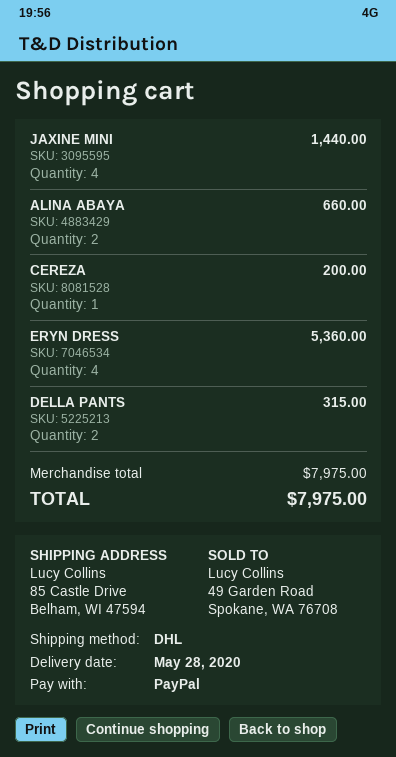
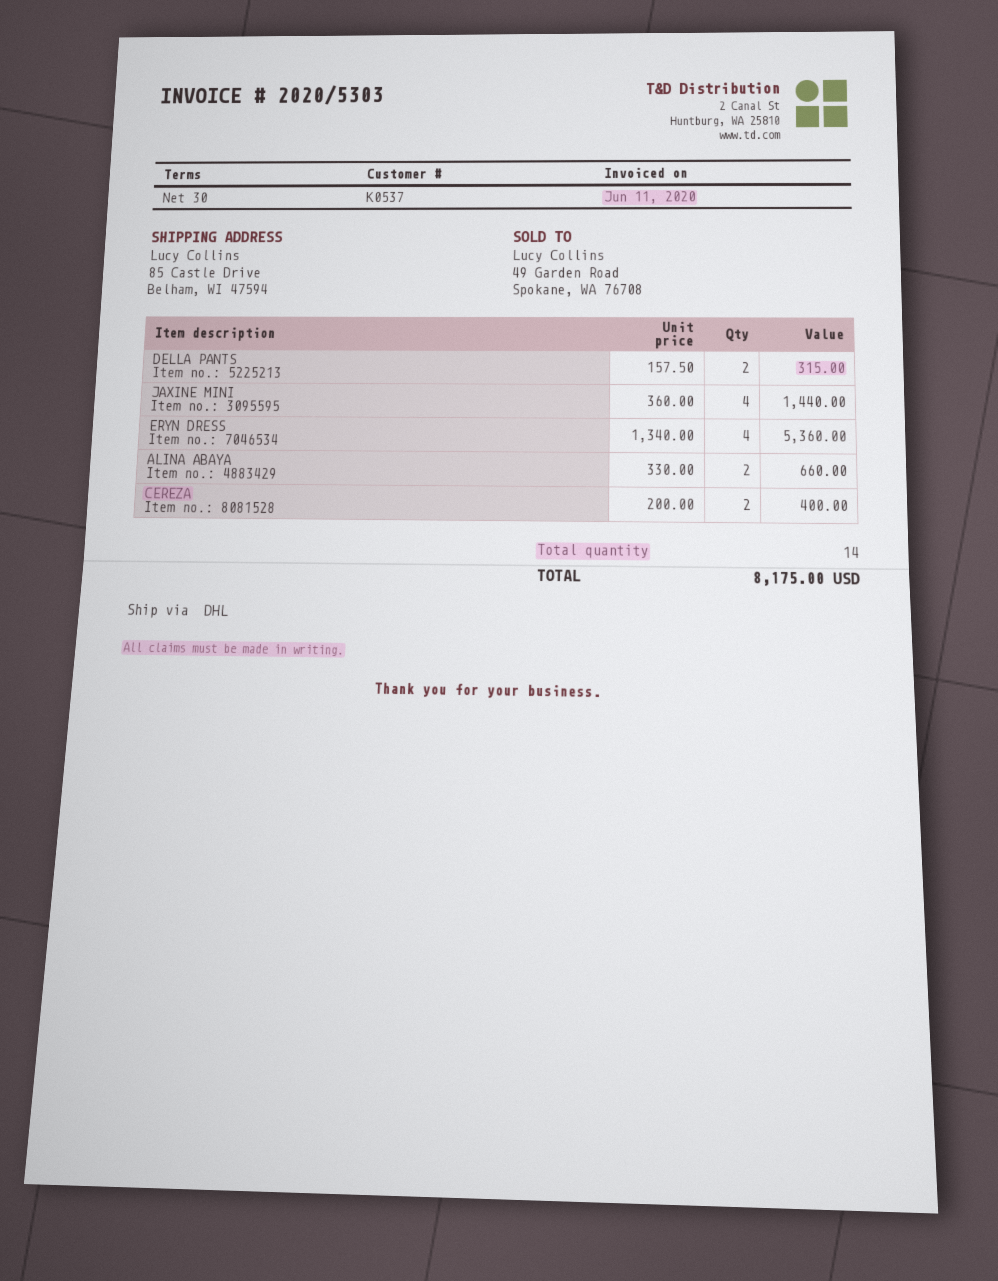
CEREZA: 1 for 200.00 -> 2 for 400.00
total: 7975.00 -> 8175.00

